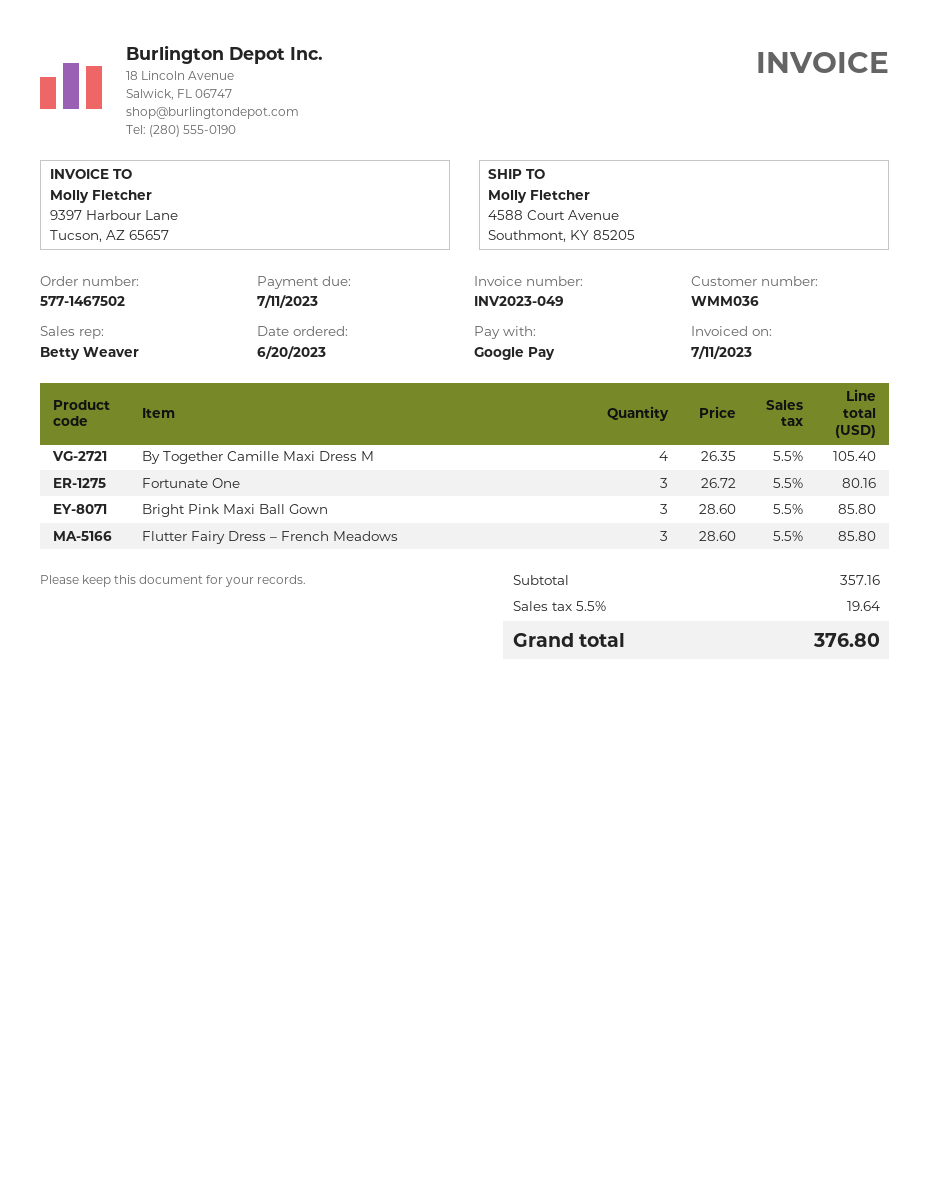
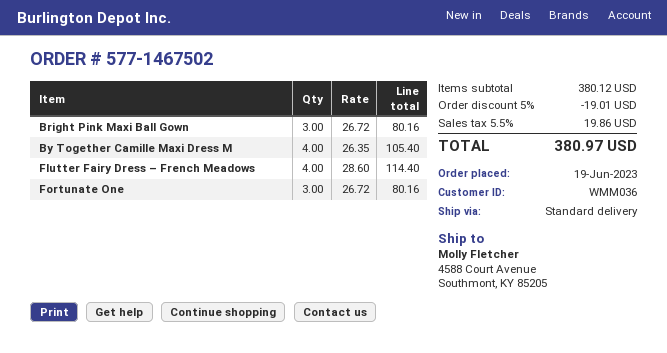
order date: 2023-06-20 -> 2023-06-19
Bright Pink Maxi Ball Gown: 3 x 28.60 = 85.80 -> 3 x 26.72 = 80.16
Flutter Fairy Dress – French Meadows: 3 x 28.60 = 85.80 -> 4 x 28.60 = 114.40
subtotal: 357.16 -> 380.12
discount: none -> 5% = 19.01
tax: 5.5% = 19.64 -> 5.5% = 19.86
total: 376.80 -> 380.97

